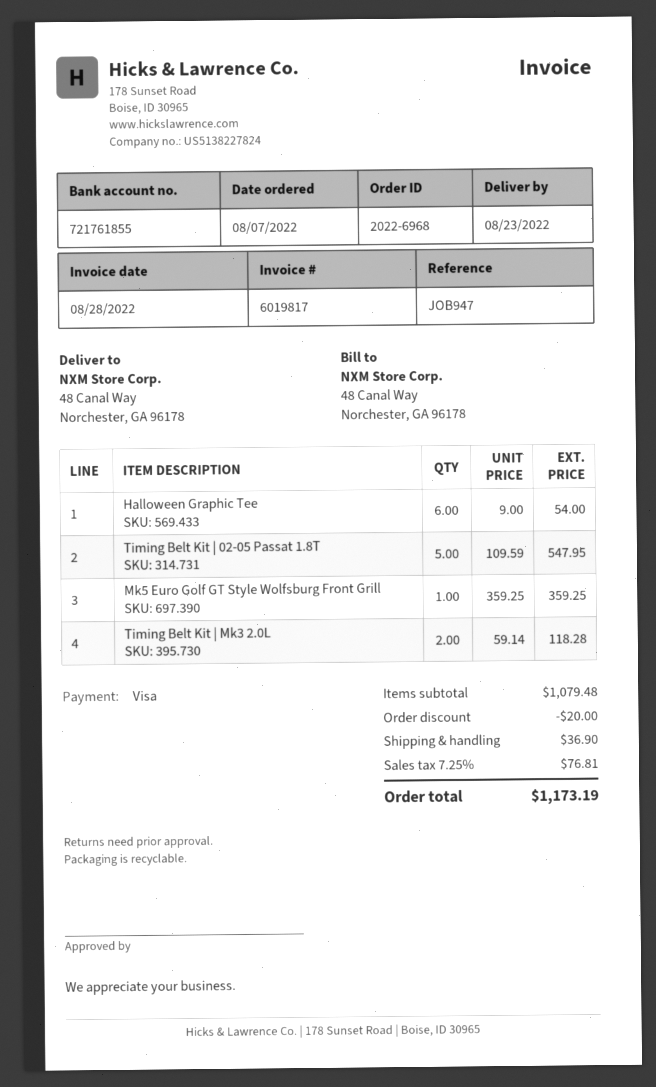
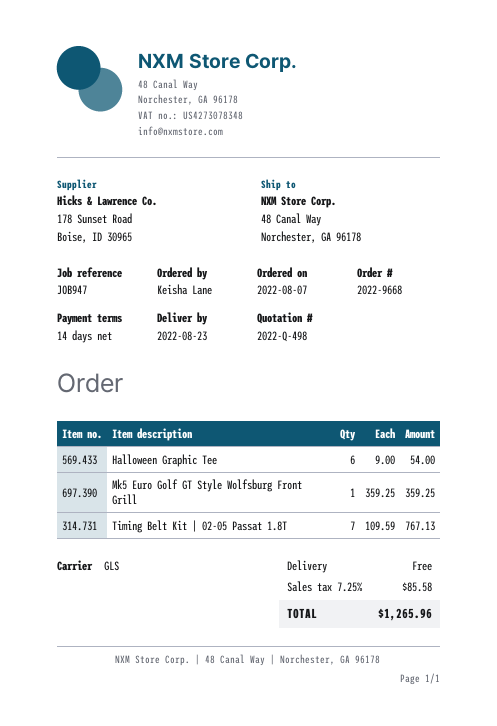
order number: 2022-6968 -> 2022-9668
Timing Belt Kit | 02-05 Passat 1.8T: 5 x 109.59 = 547.95 -> 7 x 109.59 = 767.13
Timing Belt Kit | Mk3 2.0L: 2 x 59.14 = 118.28 -> none
discount: 20.00 -> none
shipping: 36.90 -> 0.00
tax: 7.25% = 76.81 -> 7.25% = 85.58
total: 1173.19 -> 1265.96

